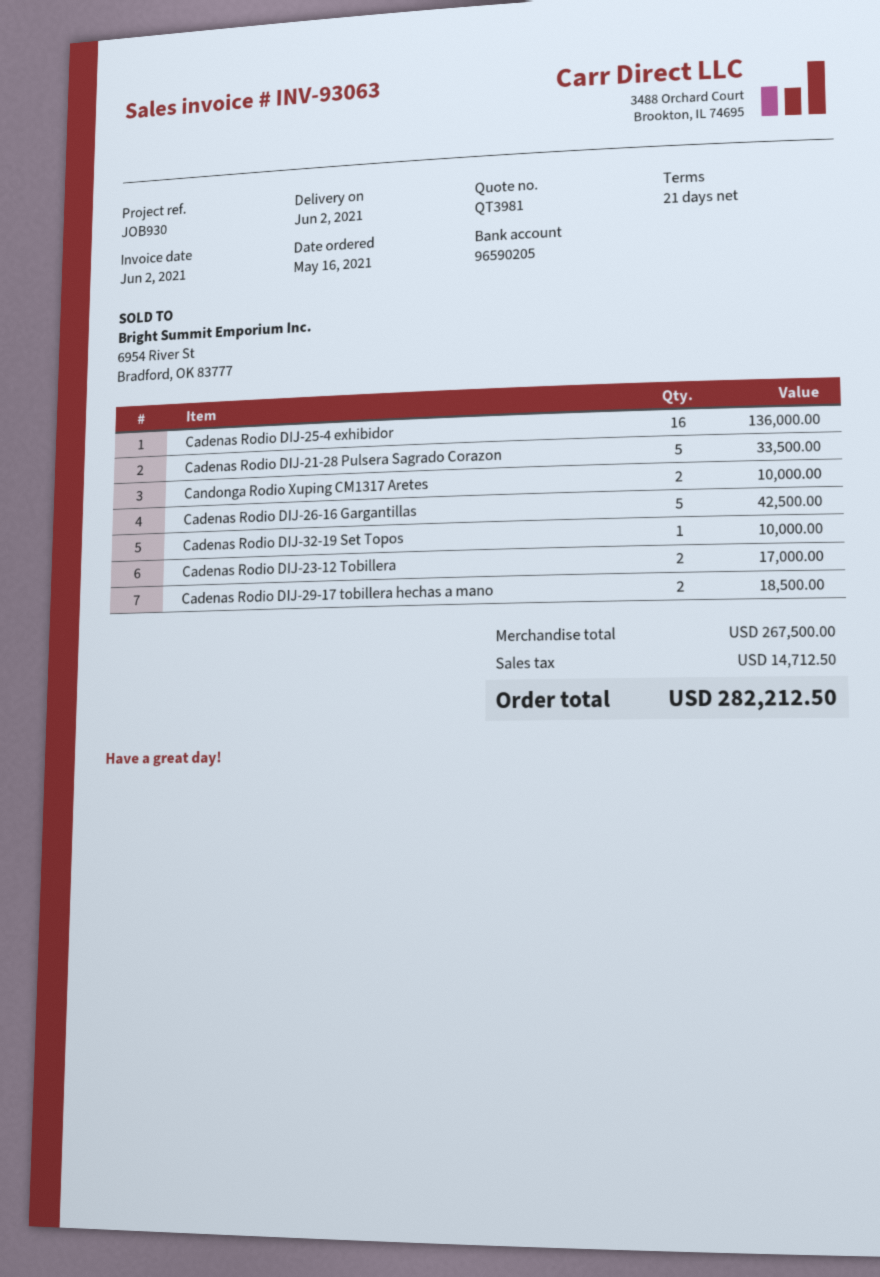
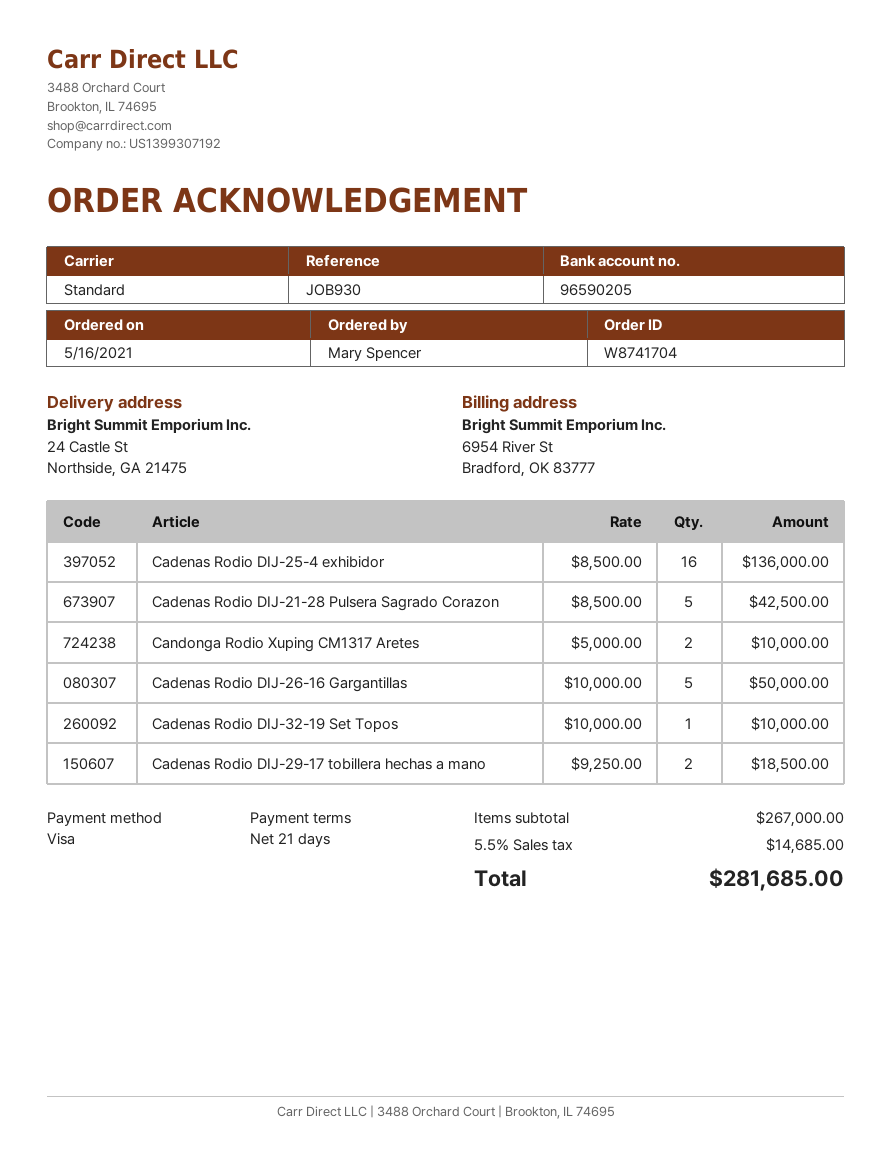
Cadenas Rodio DIJ-21-28 Pulsera Sagrado Corazon: 5 for 33500.00 -> 5 for 42500.00
Cadenas Rodio DIJ-26-16 Gargantillas: 5 for 42500.00 -> 5 for 50000.00
Cadenas Rodio DIJ-23-12 Tobillera: 2 for 17000.00 -> none
subtotal: 267500.00 -> 267000.00
tax: 14712.50 -> 14685.00
total: 282212.50 -> 281685.00

